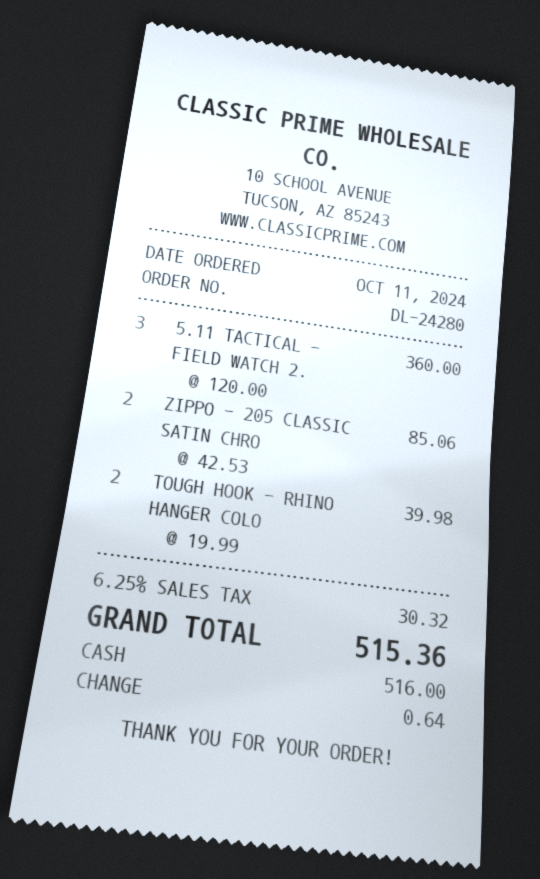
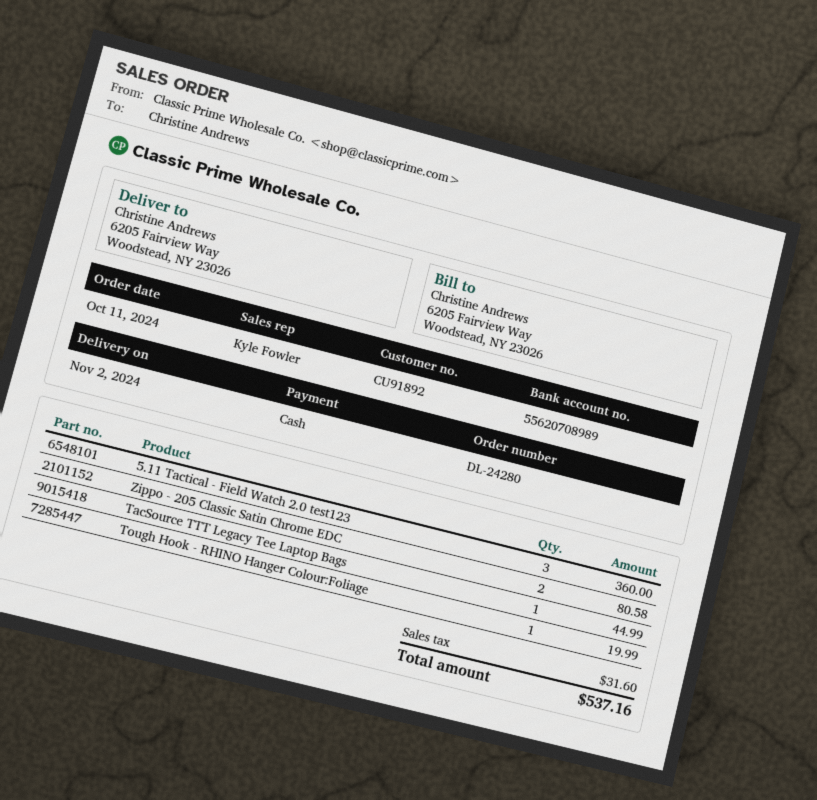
ZIPPO - 205 CLASSIC SATIN CHRO: 2 for 85.06 -> 2 for 80.58
TOUGH HOOK - RHINO HANGER COLO: 2 for 39.98 -> 1 for 19.99
TacSource TTT Legacy Tee Laptop Bags: none -> 1 for 44.99
tax: 30.32 -> 31.60
total: 515.36 -> 537.16

